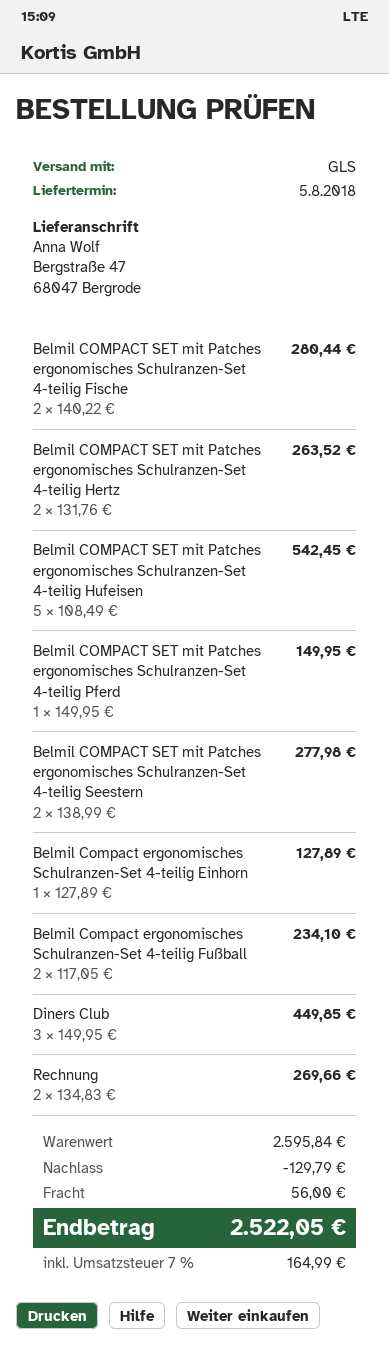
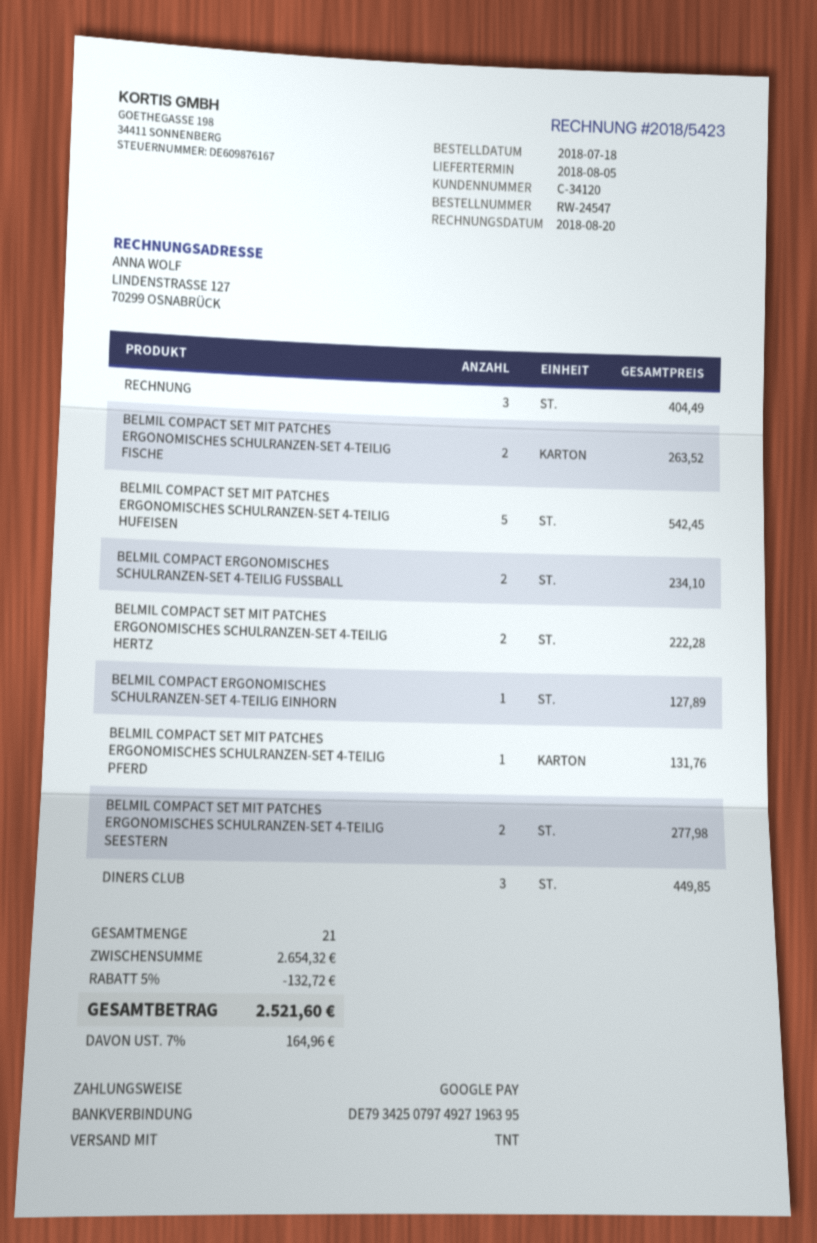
shipping method: GLS -> TNT
Belmil COMPACT SET mit Patches ergonomisches Schulranzen-Set 4-teilig Fische: 2 for 280.44 -> 2 for 263.52
Belmil COMPACT SET mit Patches ergonomisches Schulranzen-Set 4-teilig Hertz: 2 for 263.52 -> 2 for 222.28
Belmil COMPACT SET mit Patches ergonomisches Schulranzen-Set 4-teilig Pferd: 1 for 149.95 -> 1 for 131.76
Rechnung: 2 for 269.66 -> 3 for 404.49
subtotal: 2595.84 -> 2654.32
discount: 129.79 -> 132.72
shipping: 56.00 -> none
tax: 7% = 164.99 -> 7% = 164.96
total: 2522.05 -> 2521.60

